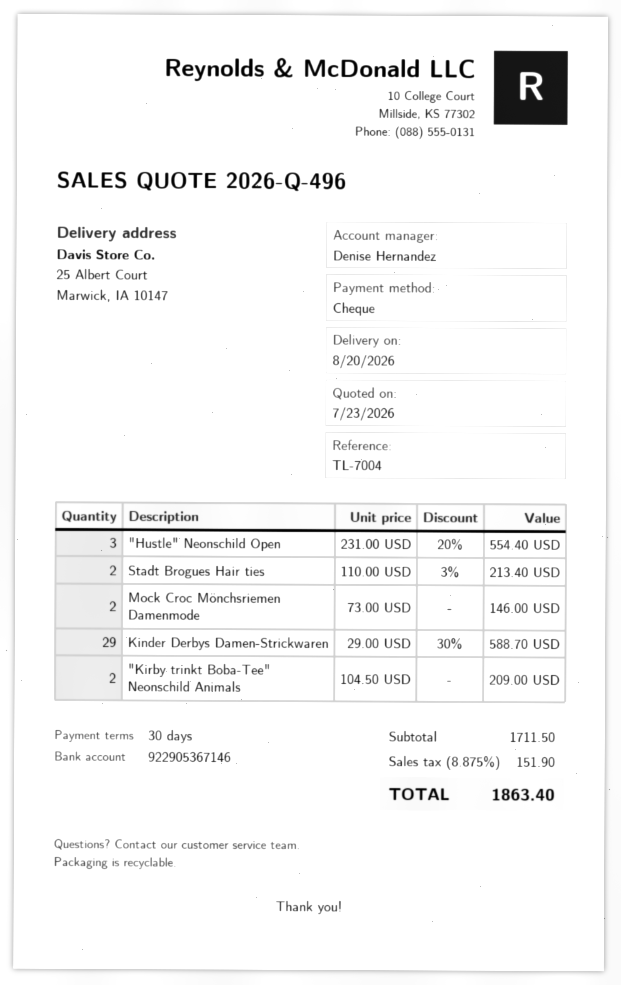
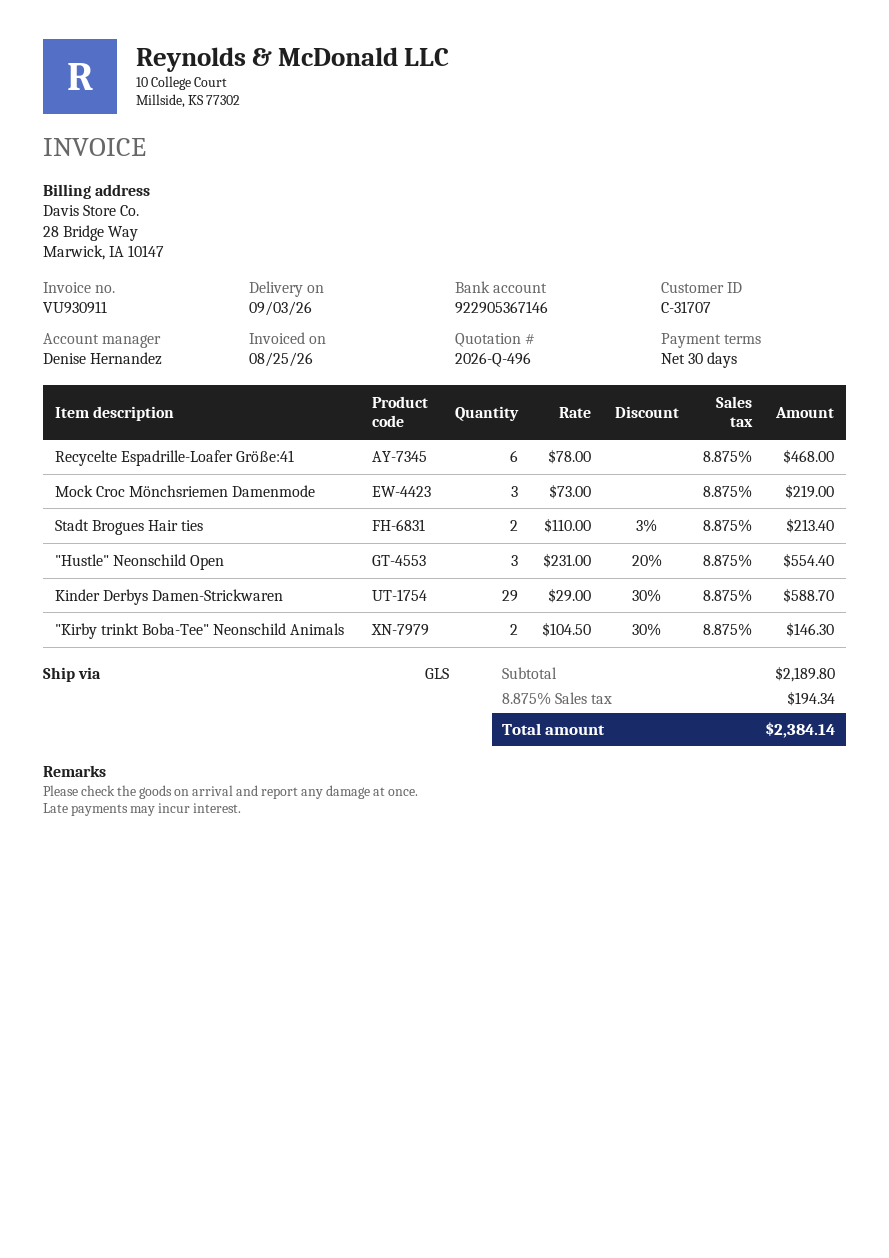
delivery date: 2026-08-20 -> 2026-09-03
Mock Croc Mönchsriemen Damenmode: 2 x 73.00 = 146.00 -> 3 x 73.00 = 219.00
"Kirby trinkt Boba-Tee" Neonschild Animals: 2 x 104.50 = 209.00 -> 2 x 104.50 - 30% = 146.30
Recycelte Espadrille-Loafer Größe:41: none -> 6 x 78.00 = 468.00
subtotal: 1711.50 -> 2189.80
tax: 8.875% = 151.90 -> 8.875% = 194.34
total: 1863.40 -> 2384.14

